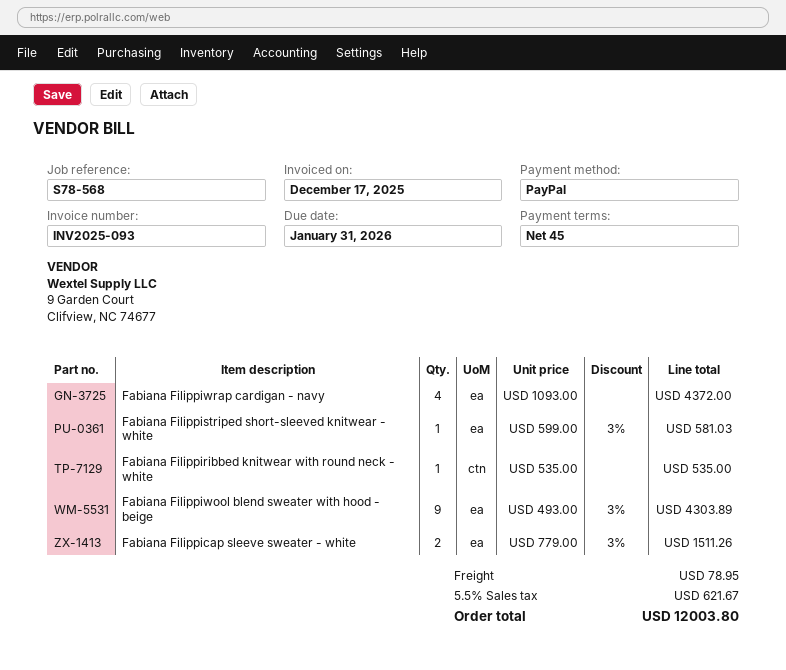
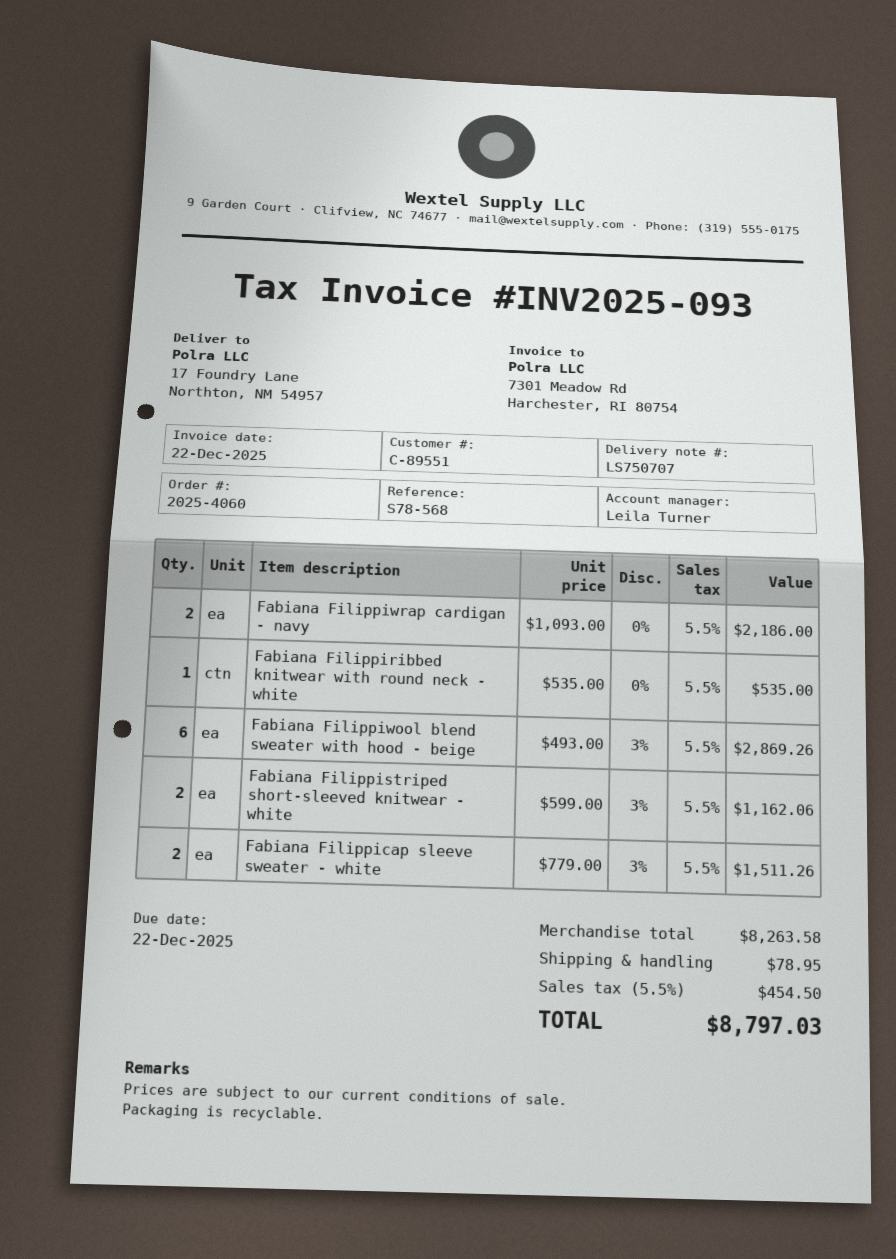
invoice date: 2025-12-17 -> 2025-12-22
due date: 2026-01-31 -> 2025-12-22
Fabiana Filippiwrap cardigan - navy: 4 x 1093.00 = 4372.00 -> 2 x 1093.00 = 2186.00
Fabiana Filippistriped short-sleeved knitwear - white: 1 x 599.00 - 3% = 581.03 -> 2 x 599.00 - 3% = 1162.06
Fabiana Filippiwool blend sweater with hood - beige: 9 x 493.00 - 3% = 4303.89 -> 6 x 493.00 - 3% = 2869.26
tax: 5.5% = 621.67 -> 5.5% = 454.50
total: 12003.80 -> 8797.03

